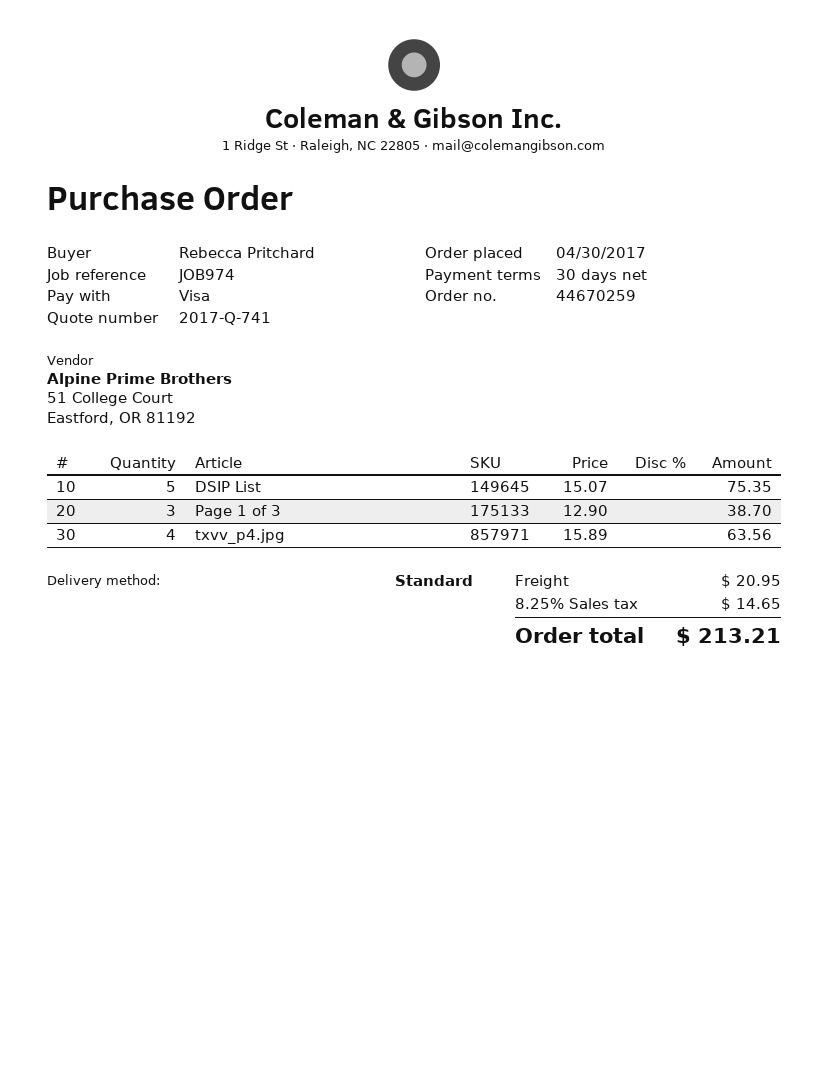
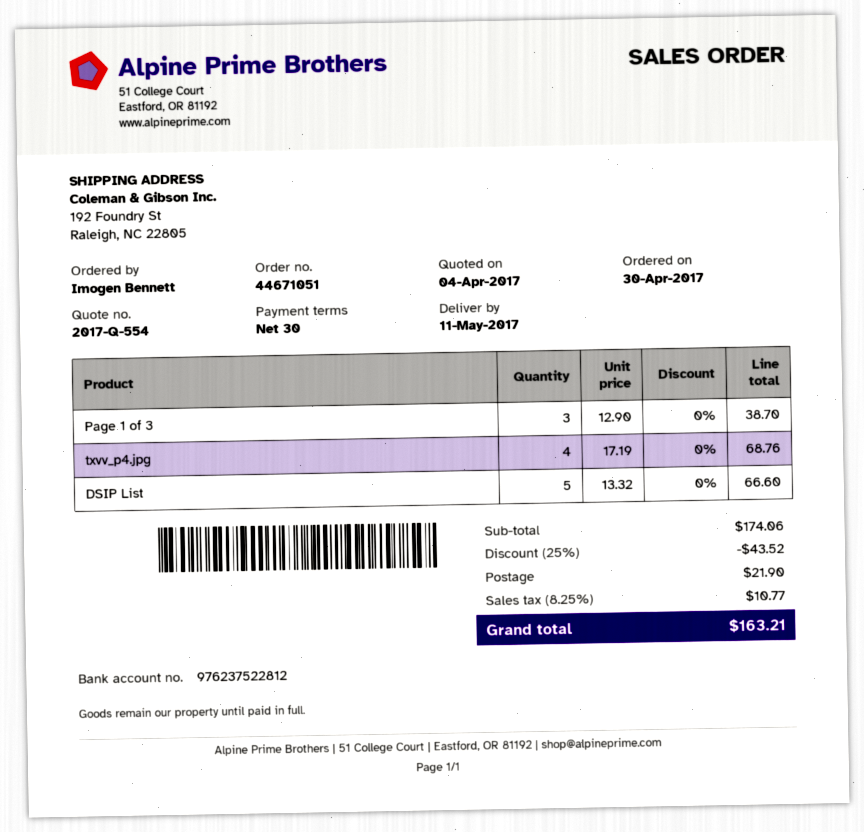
quote number: 2017-Q-741 -> 2017-Q-554
order number: 44670259 -> 44671051
ordered by: Rebecca Pritchard -> Imogen Bennett
DSIP List: 5 x 15.07 = 75.35 -> 5 x 13.32 = 66.60
txvv_p4.jpg: 4 x 15.89 = 63.56 -> 4 x 17.19 = 68.76
discount: none -> 25% = 43.52
shipping: 20.95 -> 21.90
tax: 8.25% = 14.65 -> 8.25% = 10.77
total: 213.21 -> 163.21

